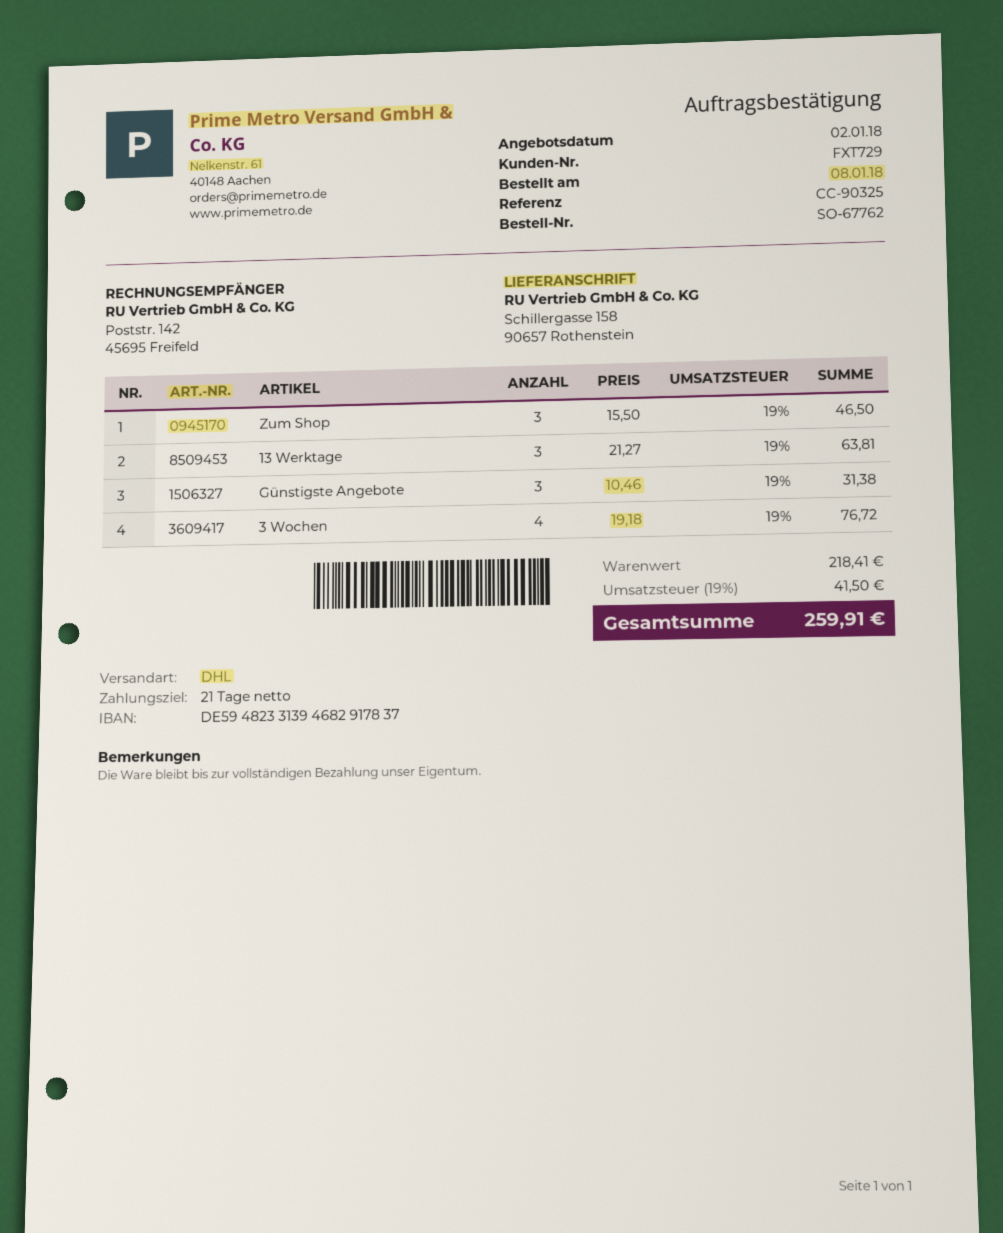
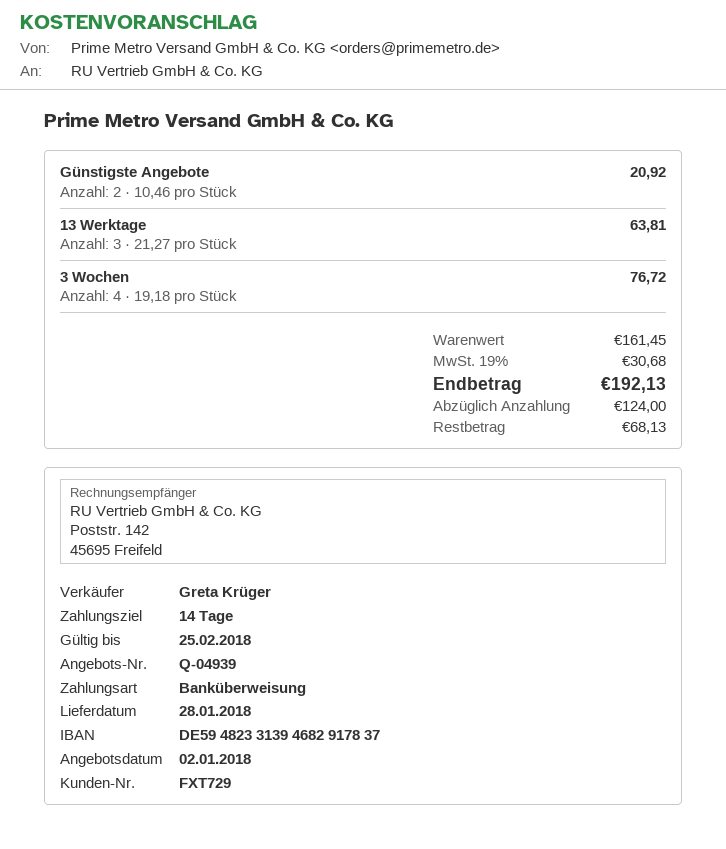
payment terms: 21 days -> 14 days
Zum Shop: 3 x 15.50 = 46.50 -> none
Günstigste Angebote: 3 x 10.46 = 31.38 -> 2 x 10.46 = 20.92
subtotal: 218.41 -> 161.45
tax: 19% = 41.50 -> 19% = 30.68
total: 259.91 -> 192.13

